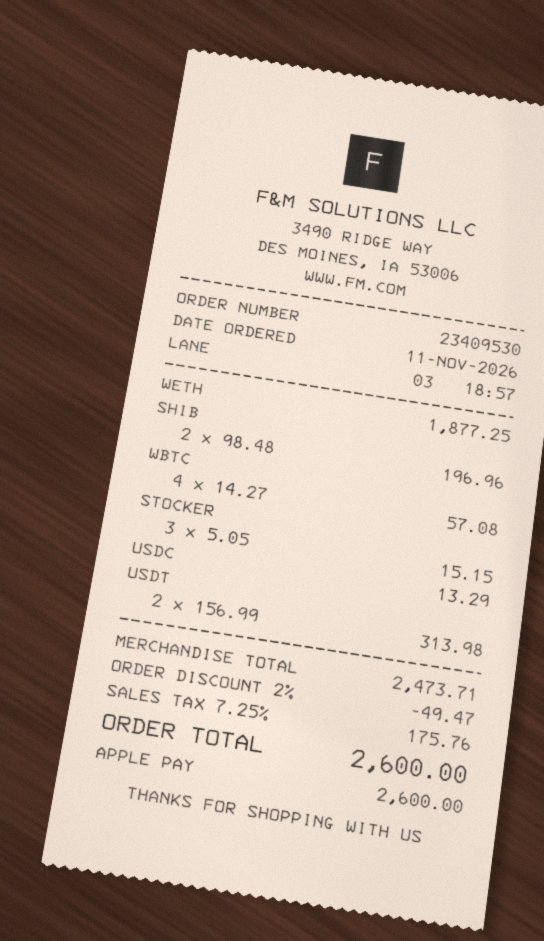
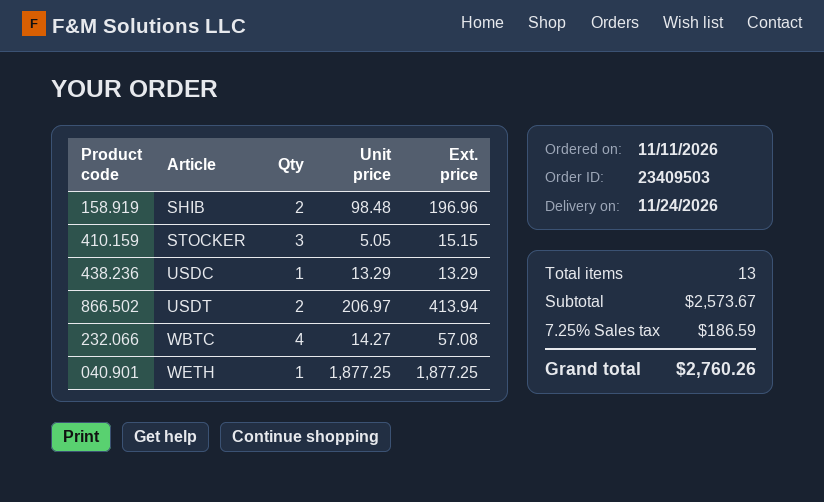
order number: 23409530 -> 23409503
USDT: 2 x 156.99 = 313.98 -> 2 x 206.97 = 413.94
subtotal: 2473.71 -> 2573.67
discount: 2% = 49.47 -> none
tax: 7.25% = 175.76 -> 7.25% = 186.59
total: 2600.00 -> 2760.26

